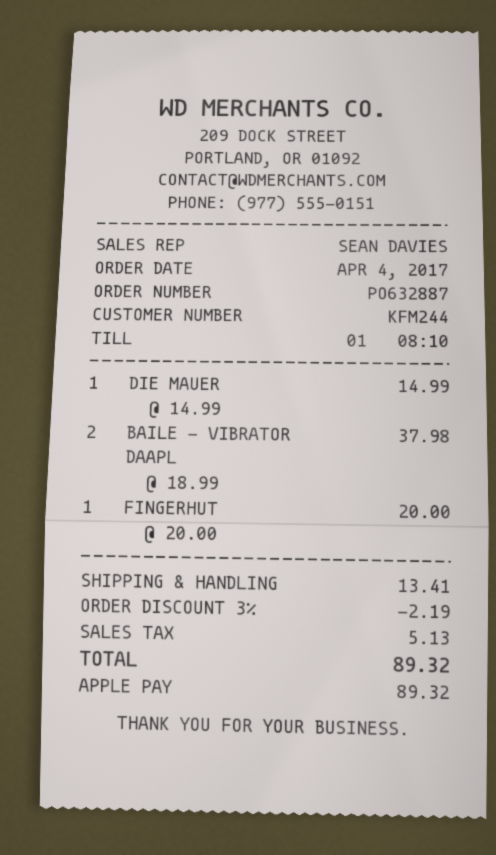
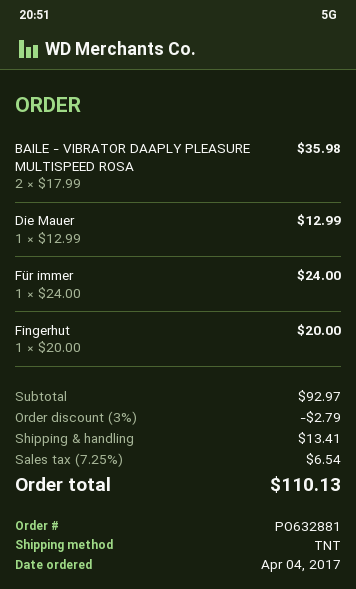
order number: PO632887 -> PO632881
DIE MAUER: 1 x 14.99 = 14.99 -> 1 x 12.99 = 12.99
BAILE - VIBRATOR DAAPL: 2 x 18.99 = 37.98 -> 2 x 17.99 = 35.98
Für immer: none -> 1 x 24.00 = 24.00
discount: 3% = 2.19 -> 3% = 2.79
tax: 5.13 -> 6.54
total: 89.32 -> 110.13

